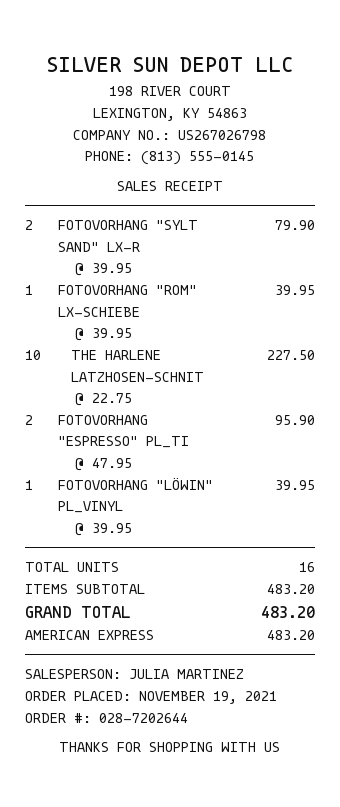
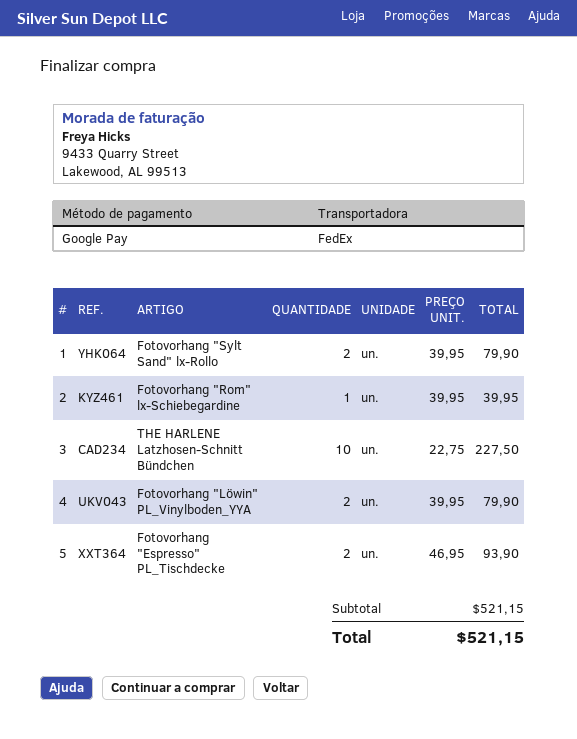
payment method: American Express -> Google Pay
FOTOVORHANG "ESPRESSO" PL_TI: 2 x 47.95 = 95.90 -> 2 x 46.95 = 93.90
FOTOVORHANG "LÖWIN" PL_VINYL: 1 x 39.95 = 39.95 -> 2 x 39.95 = 79.90
subtotal: 483.20 -> 521.15
total: 483.20 -> 521.15

